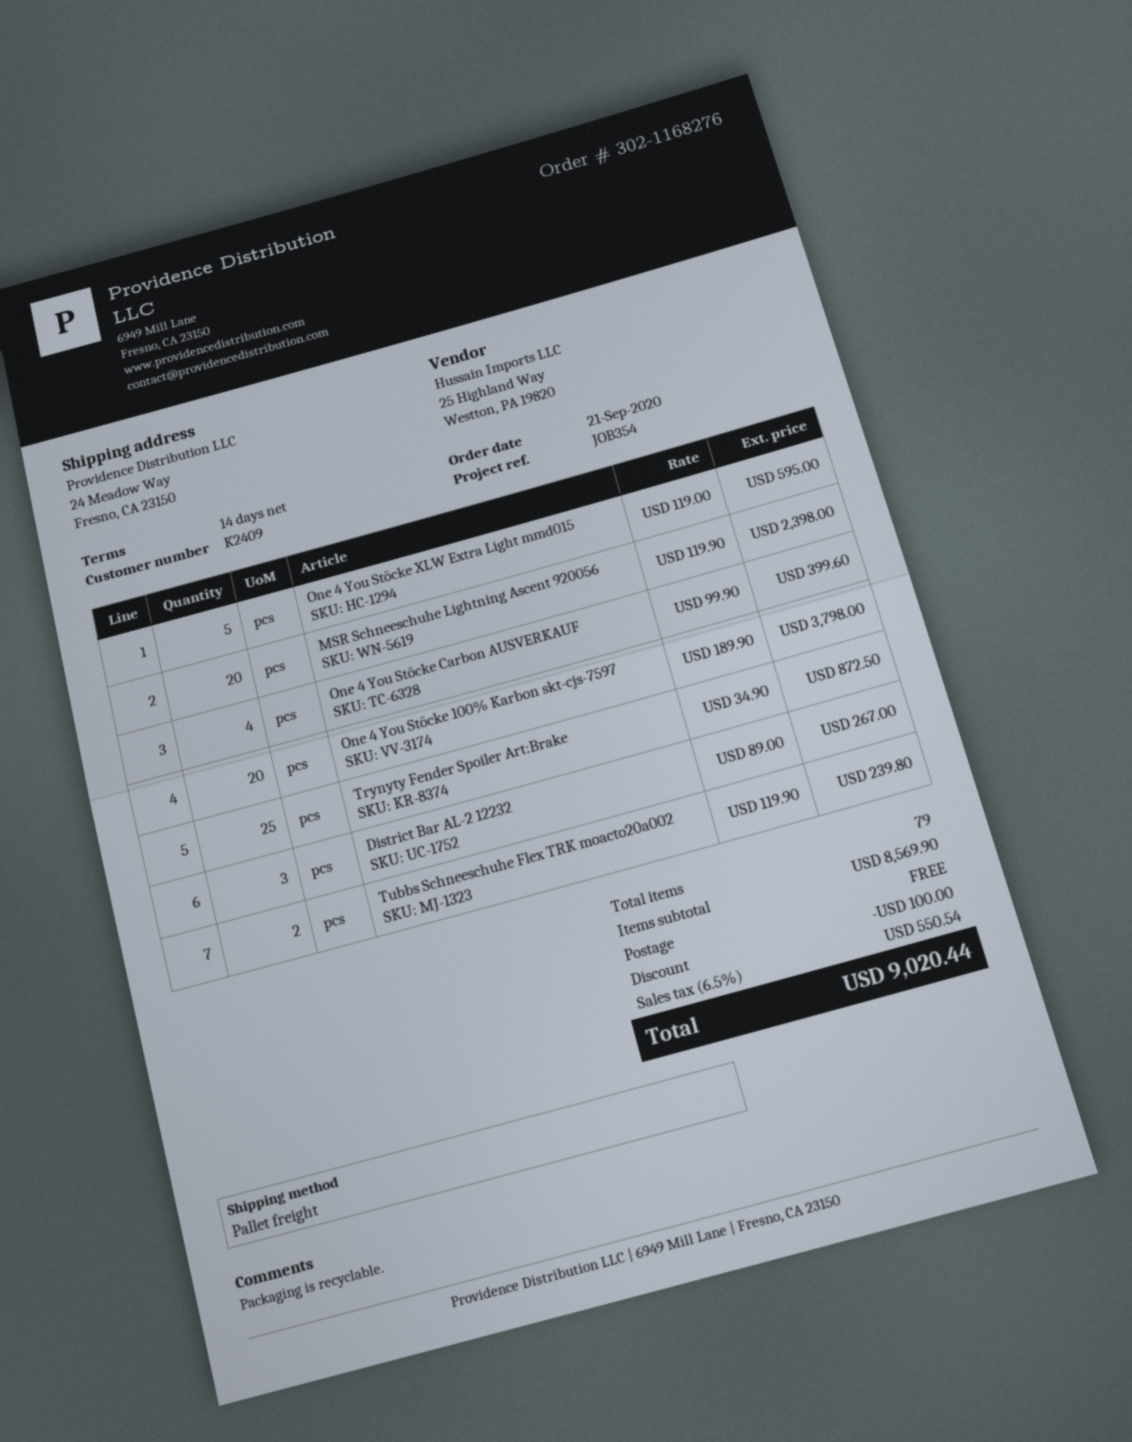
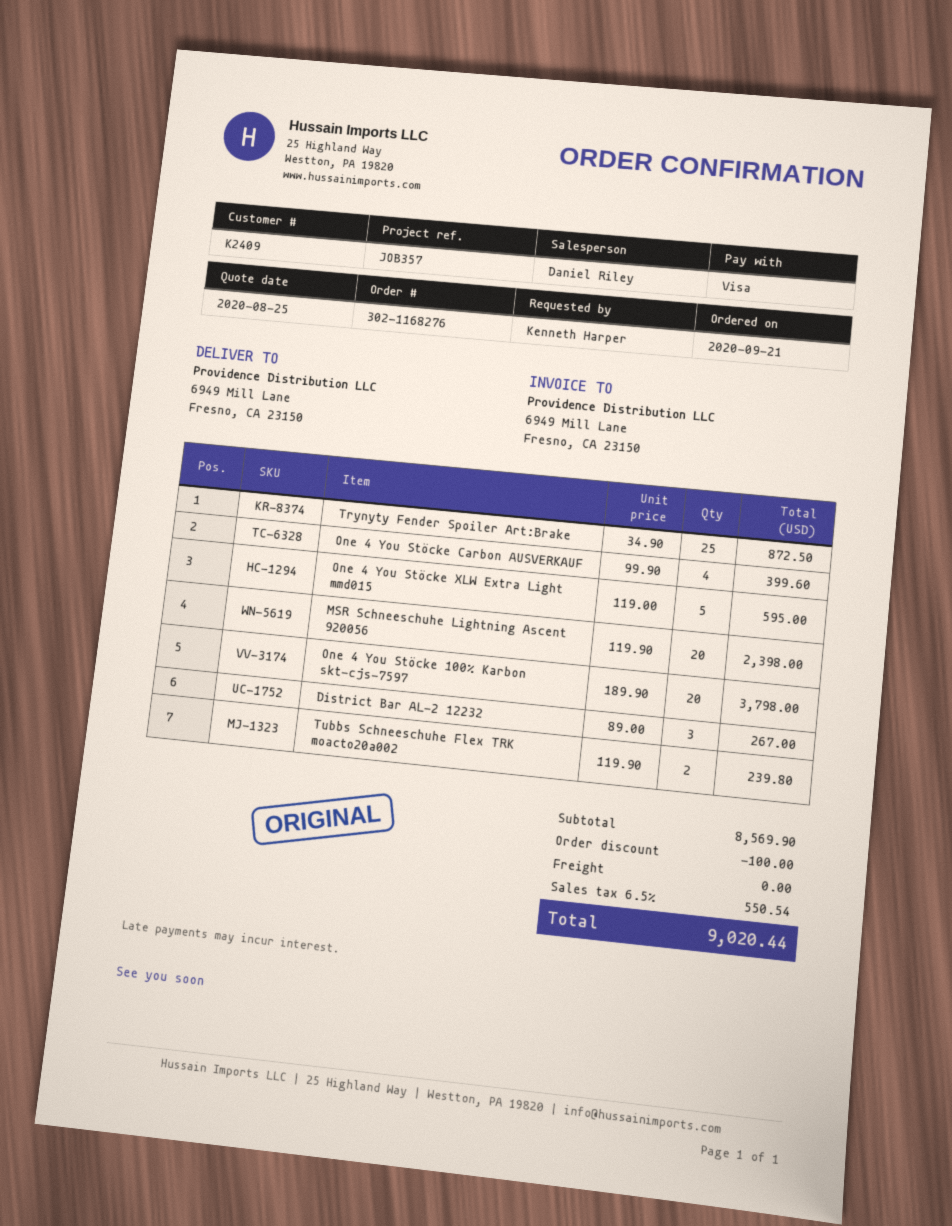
reference: JOB354 -> JOB357
ship to: 24 Meadow Way, Fresno, CA 23150 -> 6949 Mill Lane, Fresno, CA 23150

